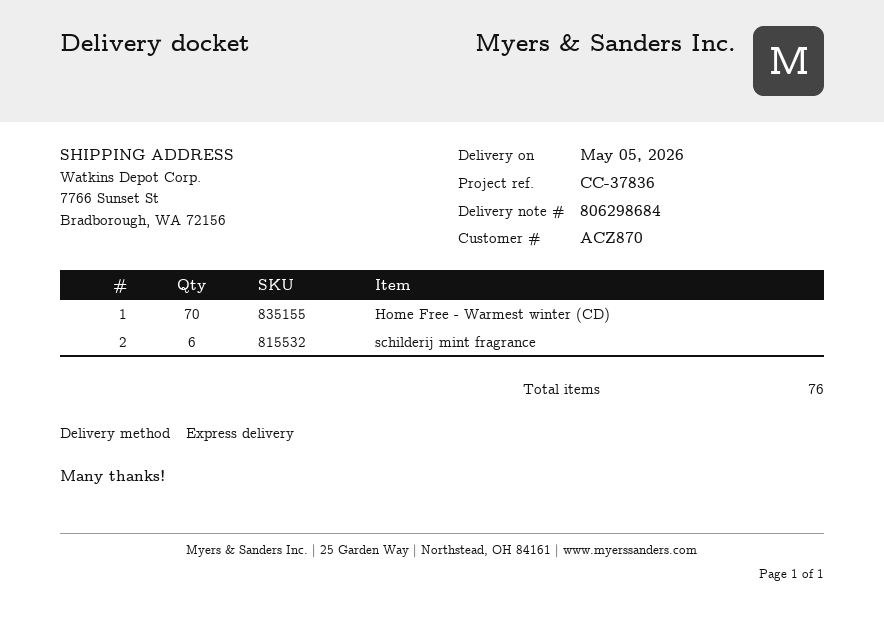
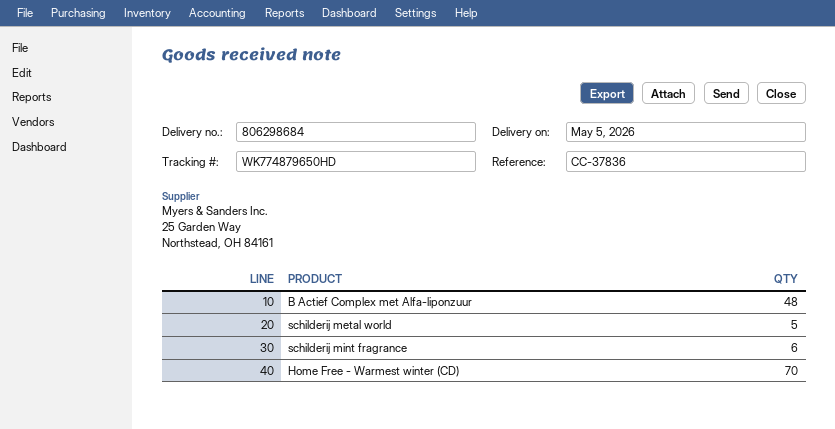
B Actief Complex met Alfa-liponzuur: none -> 48
schilderij metal world: none -> 5

